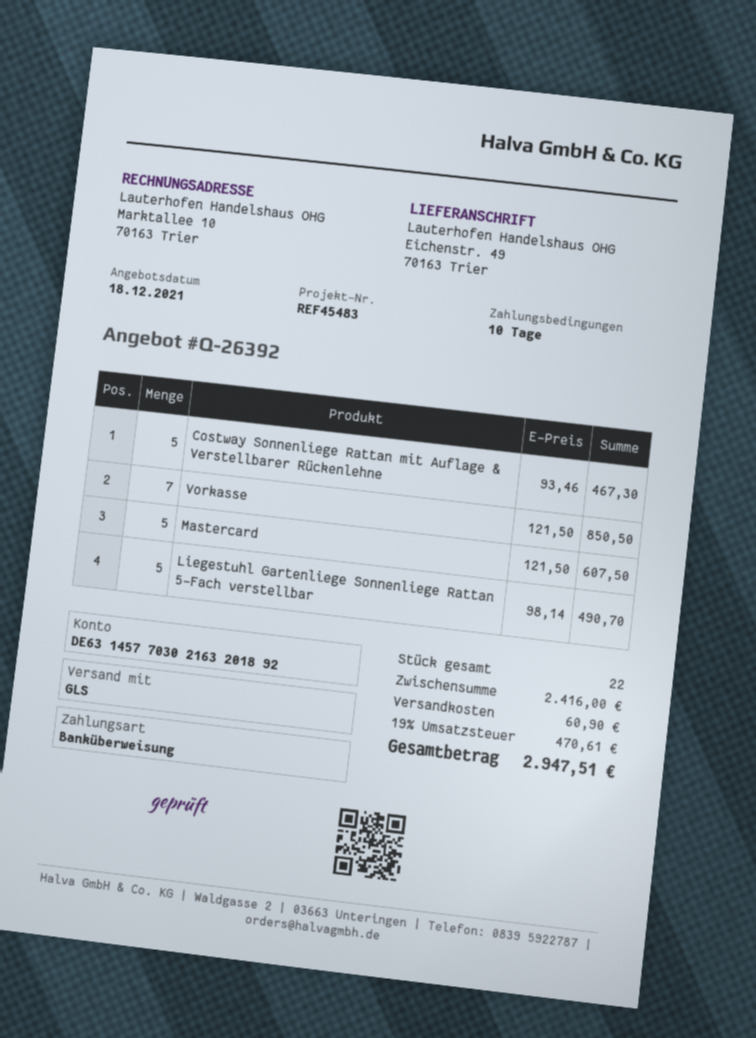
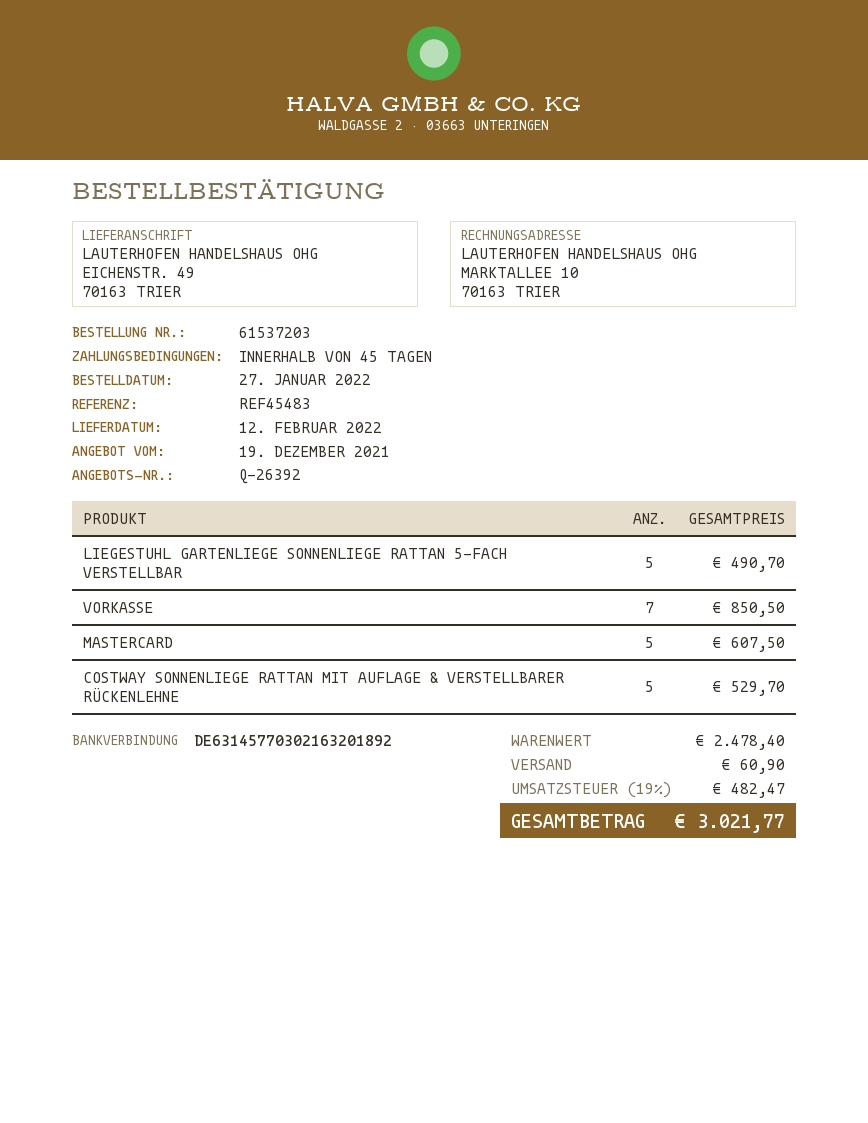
quote date: 2021-12-18 -> 2021-12-19
payment terms: 10 days -> 45 days
Costway Sonnenliege Rattan mit Auflage & Verstellbarer Rückenlehne: 5 for 467.30 -> 5 for 529.70
subtotal: 2416.00 -> 2478.40
tax: 19% = 470.61 -> 19% = 482.47
total: 2947.51 -> 3021.77

